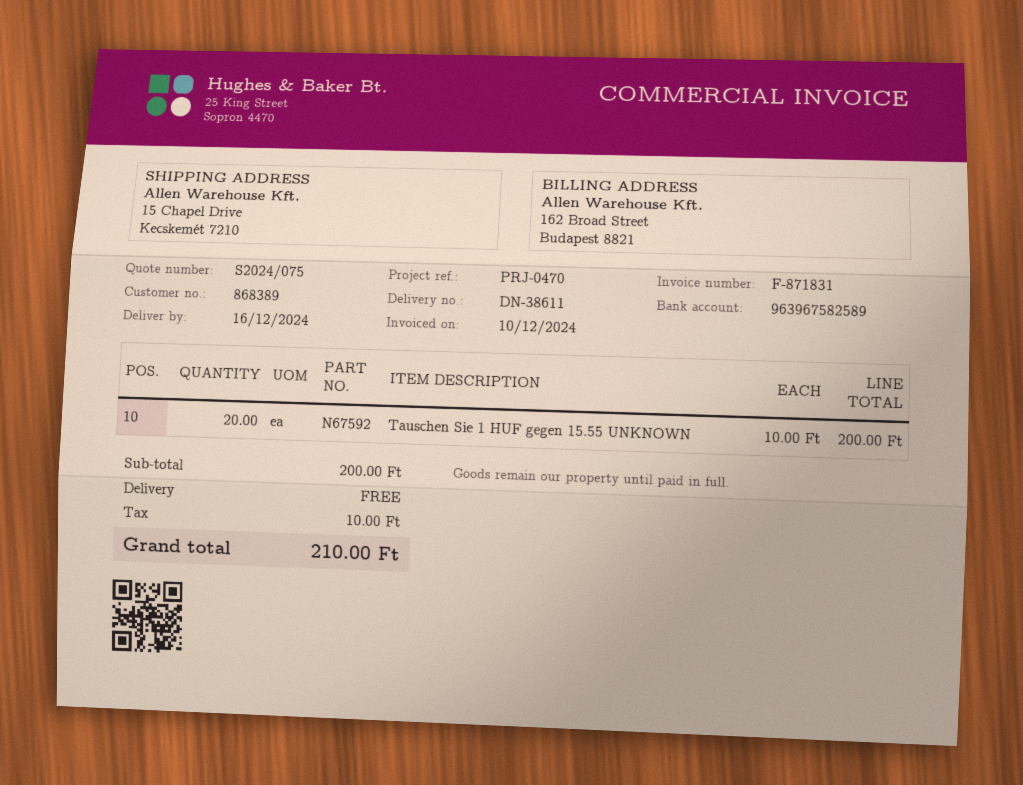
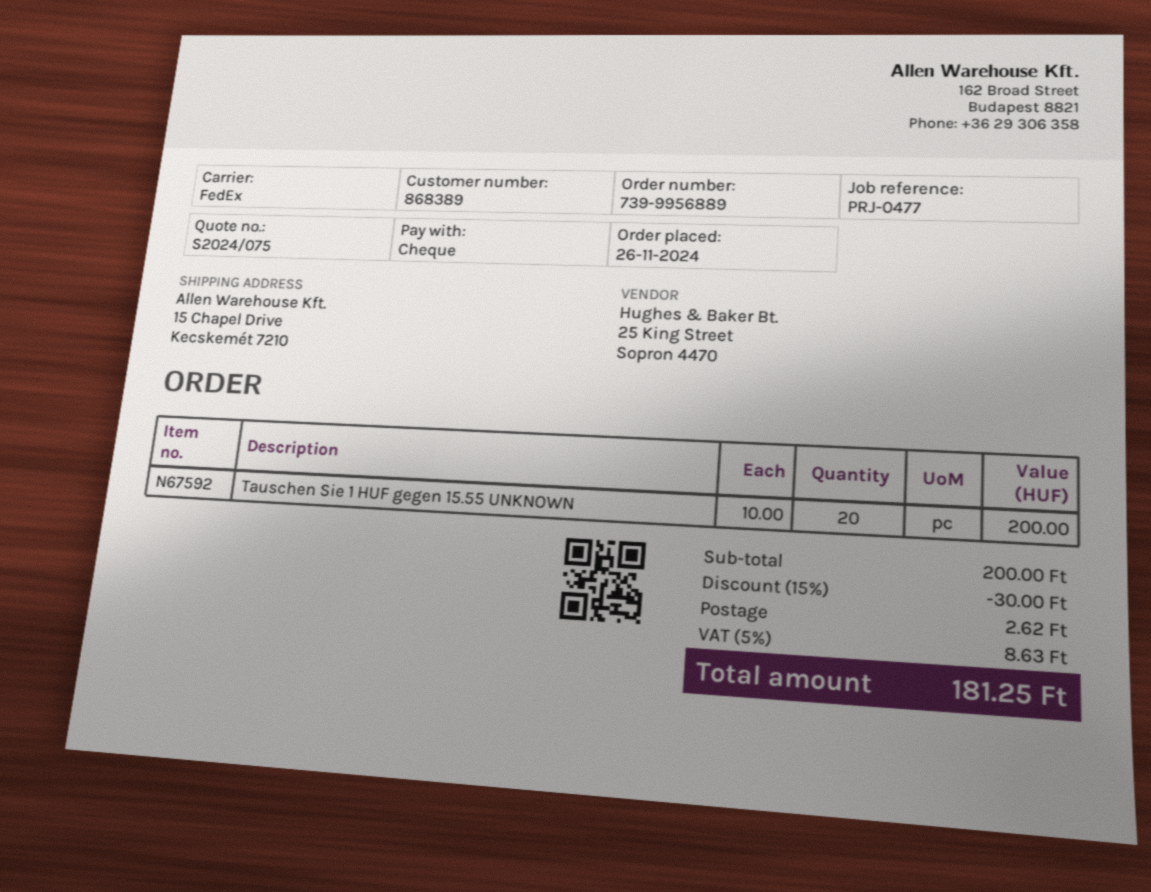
reference: PRJ-0470 -> PRJ-0477
discount: none -> 15% = 30.00
shipping: 0.00 -> 2.62
tax: 10.00 -> 8.63
total: 210.00 -> 181.25

